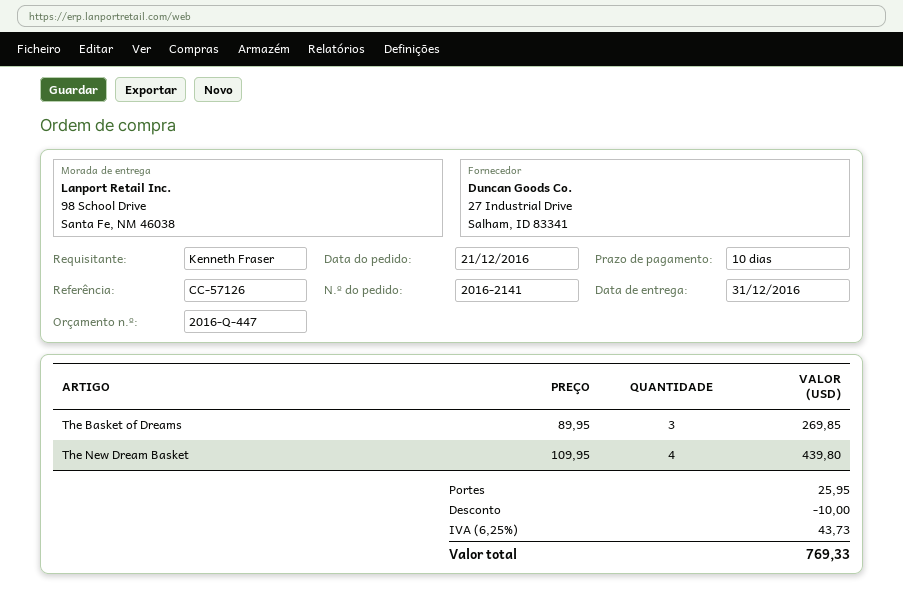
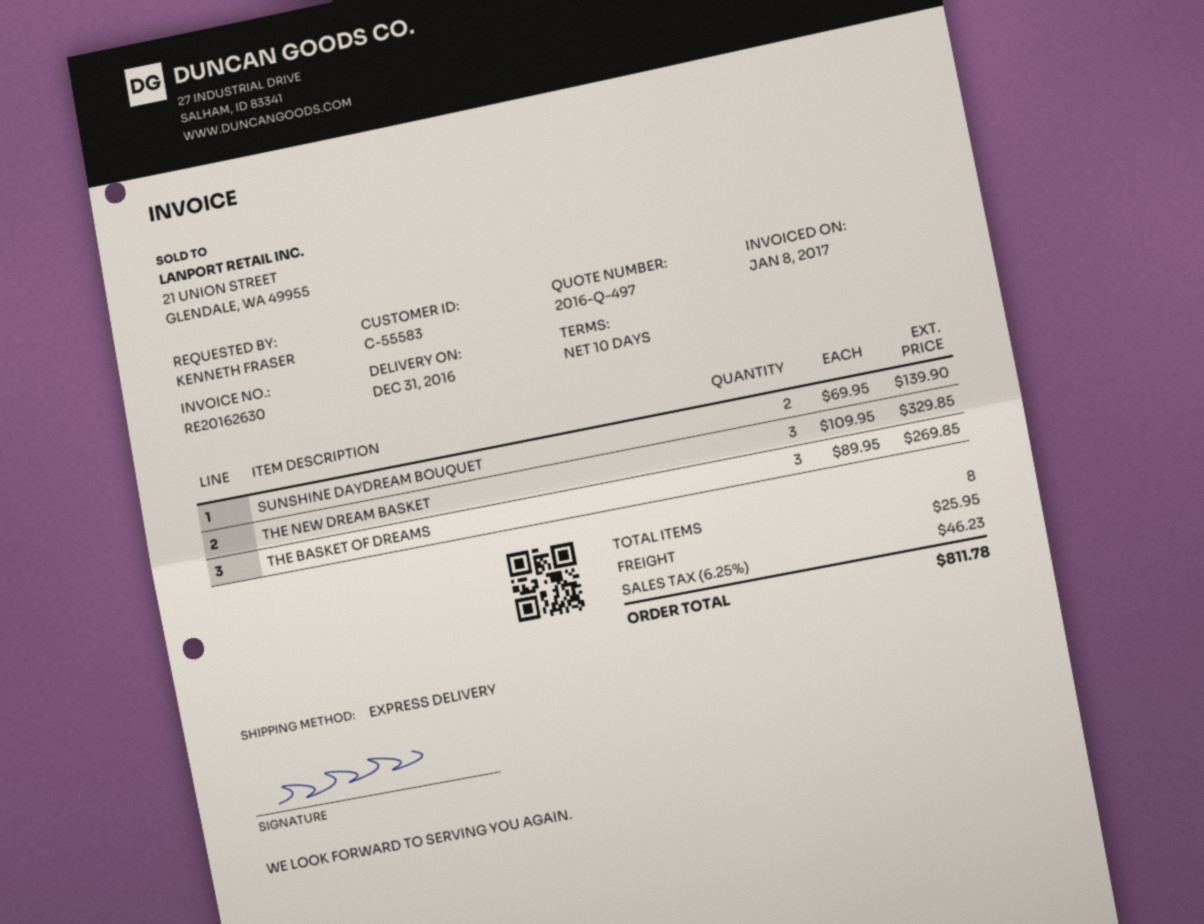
quote number: 2016-Q-447 -> 2016-Q-497
The New Dream Basket: 4 x 109.95 = 439.80 -> 3 x 109.95 = 329.85
SUNSHINE DAYDREAM BOUQUET: none -> 2 x 69.95 = 139.90
discount: 10.00 -> none
tax: 6.25% = 43.73 -> 6.25% = 46.23
total: 769.33 -> 811.78

